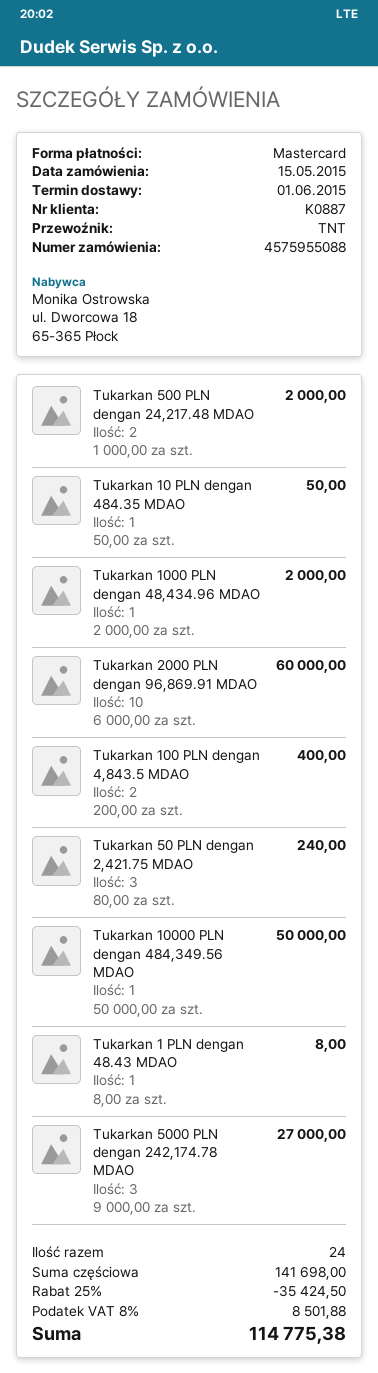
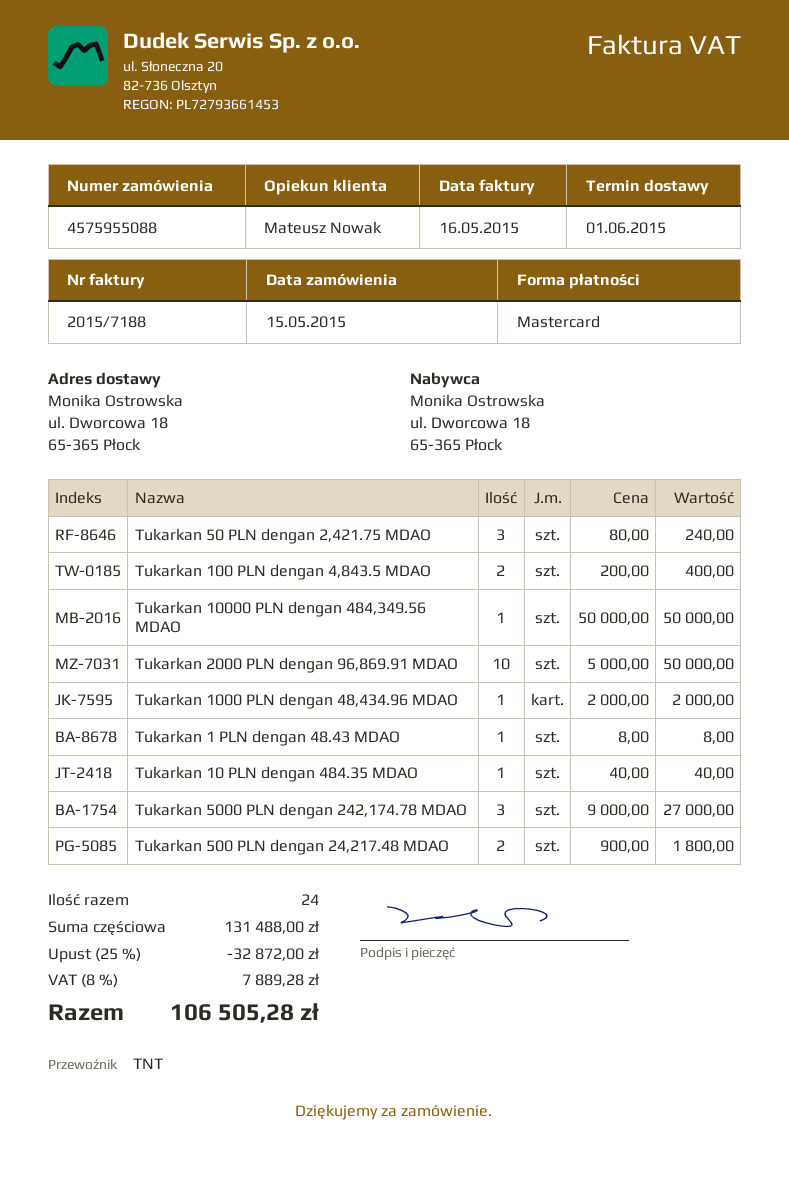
Tukarkan 500 PLN dengan 24,217.48 MDAO: 2 x 1000.00 = 2000.00 -> 2 x 900.00 = 1800.00
Tukarkan 10 PLN dengan 484.35 MDAO: 1 x 50.00 = 50.00 -> 1 x 40.00 = 40.00
Tukarkan 2000 PLN dengan 96,869.91 MDAO: 10 x 6000.00 = 60000.00 -> 10 x 5000.00 = 50000.00
subtotal: 141698.00 -> 131488.00
discount: 25% = 35424.50 -> 25% = 32872.00
tax: 8% = 8501.88 -> 8% = 7889.28
total: 114775.38 -> 106505.28

